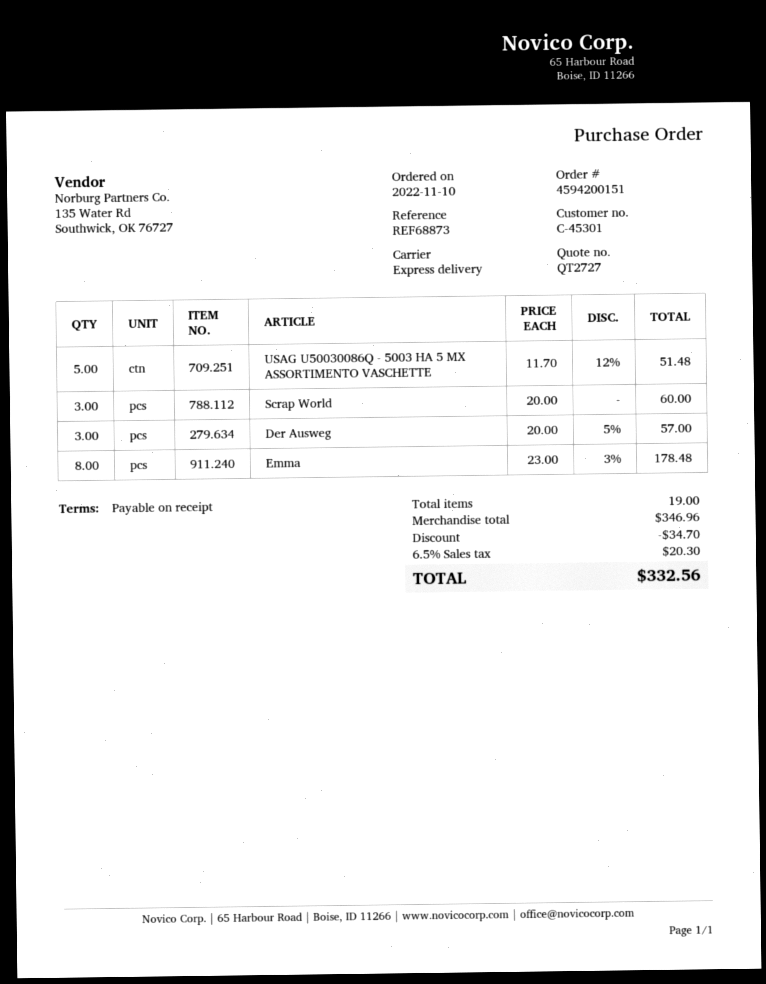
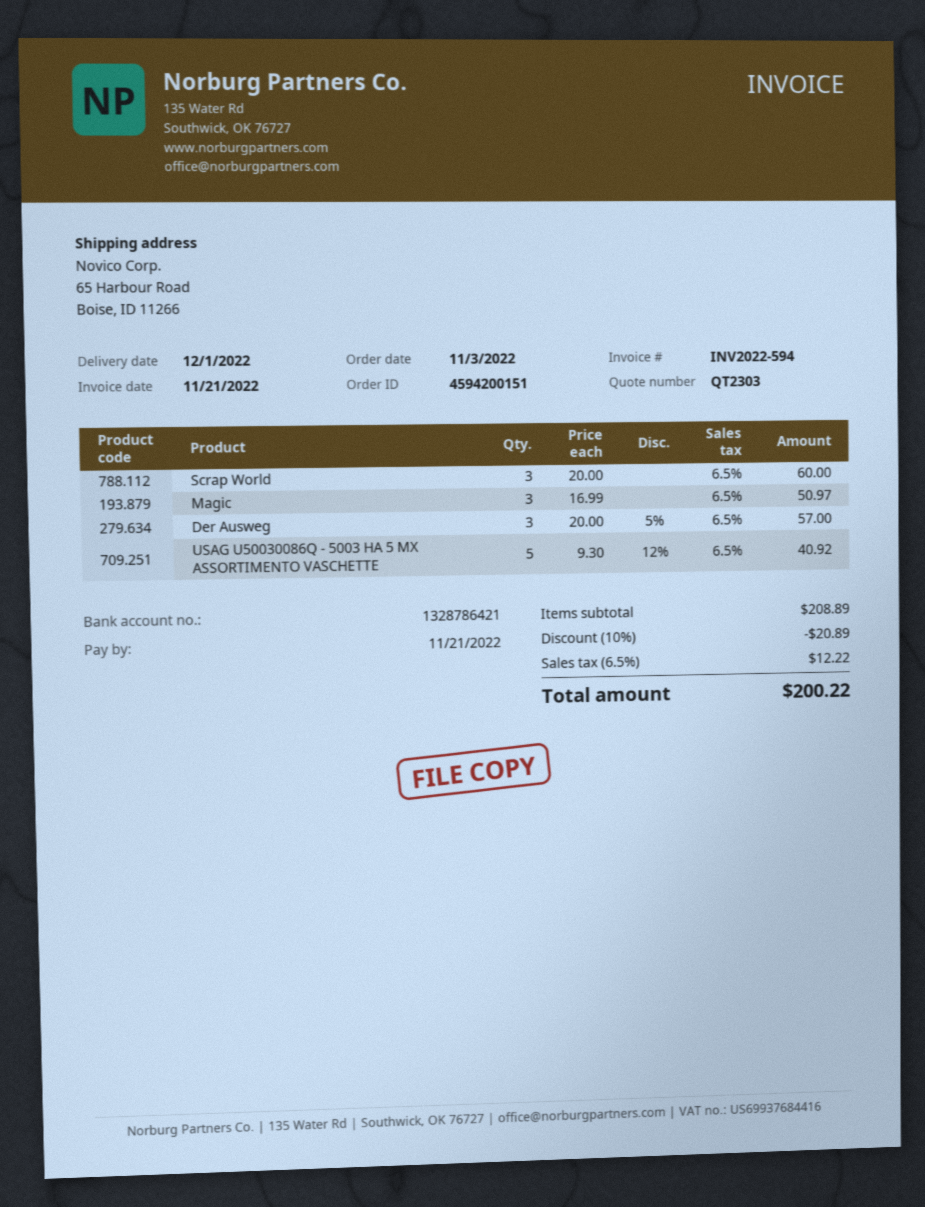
quote number: QT2727 -> QT2303
order date: 2022-11-10 -> 2022-11-03
USAG U50030086Q - 5003 HA 5 MX ASSORTIMENTO VASCHETTE: 5 x 11.70 - 12% = 51.48 -> 5 x 9.30 - 12% = 40.92
Emma: 8 x 23.00 - 3% = 178.48 -> none
Magic: none -> 3 x 16.99 = 50.97
subtotal: 346.96 -> 208.89
discount: 34.70 -> 20.89
tax: 6.5% = 20.30 -> 6.5% = 12.22
total: 332.56 -> 200.22

